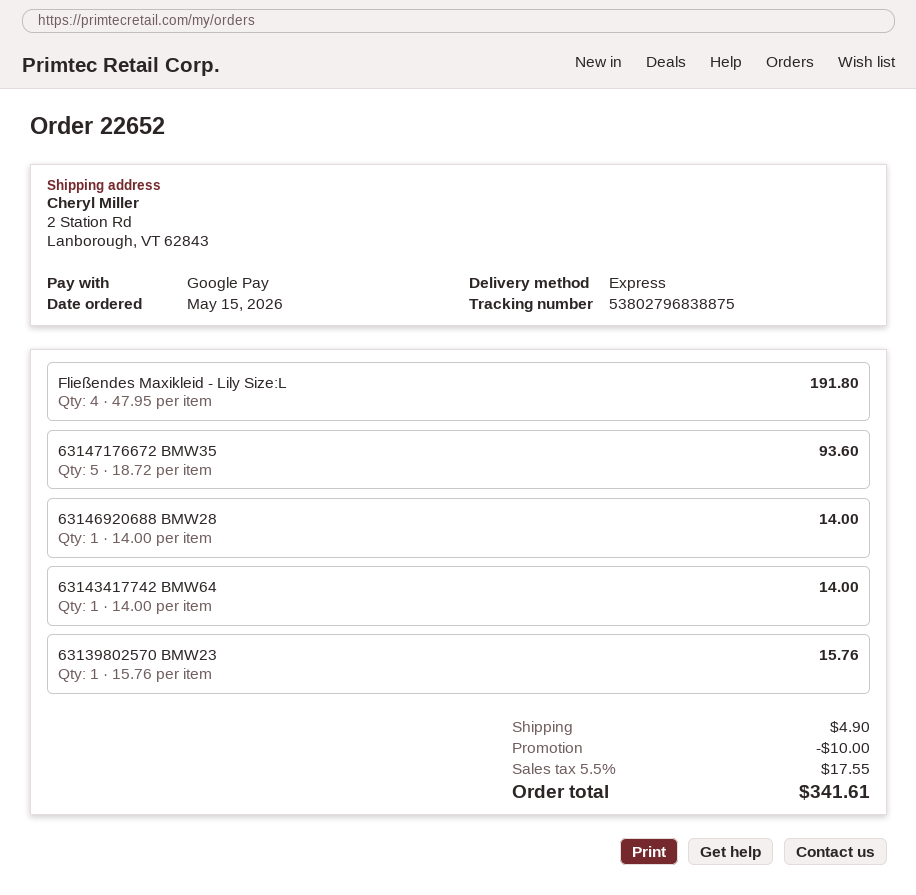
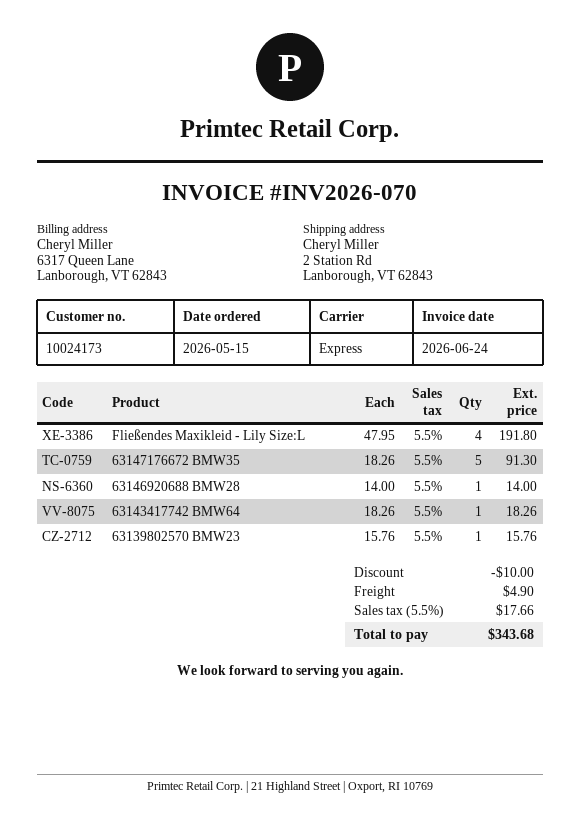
63147176672 BMW35: 5 x 18.72 = 93.60 -> 5 x 18.26 = 91.30
63143417742 BMW64: 1 x 14.00 = 14.00 -> 1 x 18.26 = 18.26
tax: 5.5% = 17.55 -> 5.5% = 17.66
total: 341.61 -> 343.68

